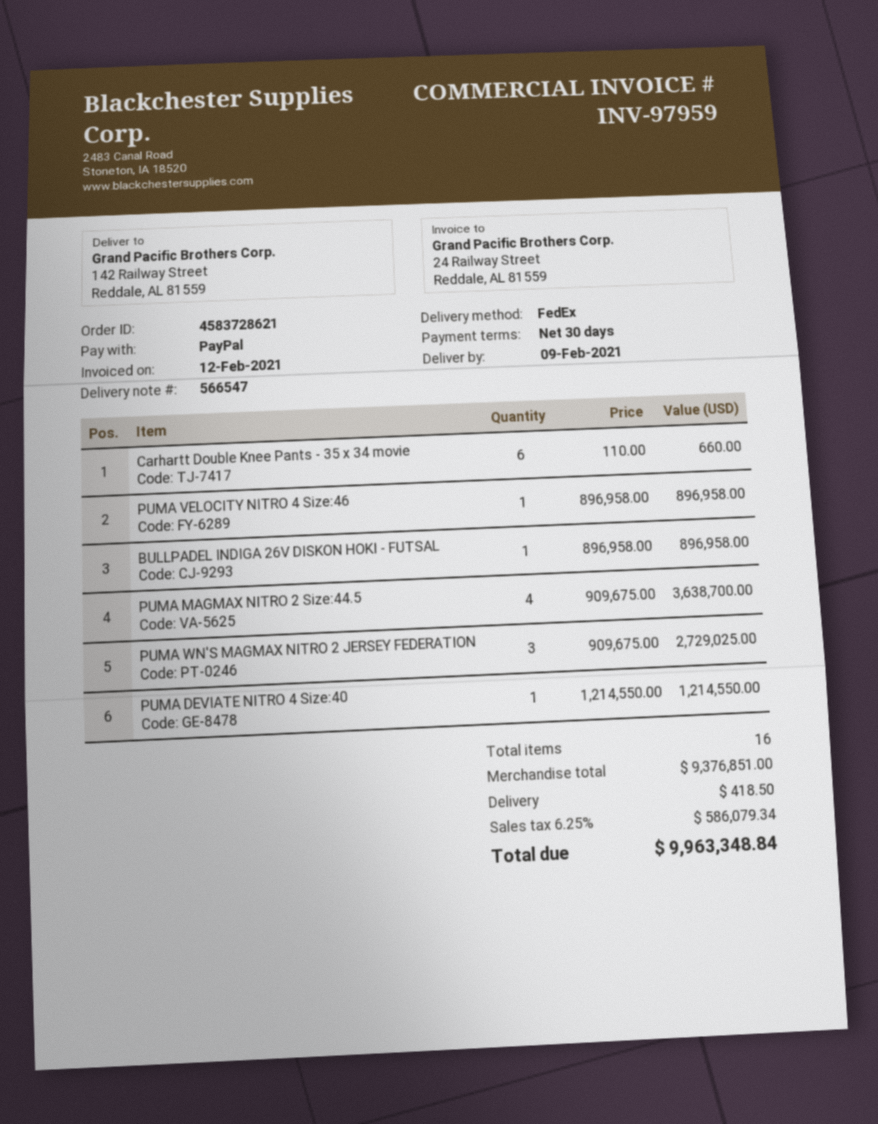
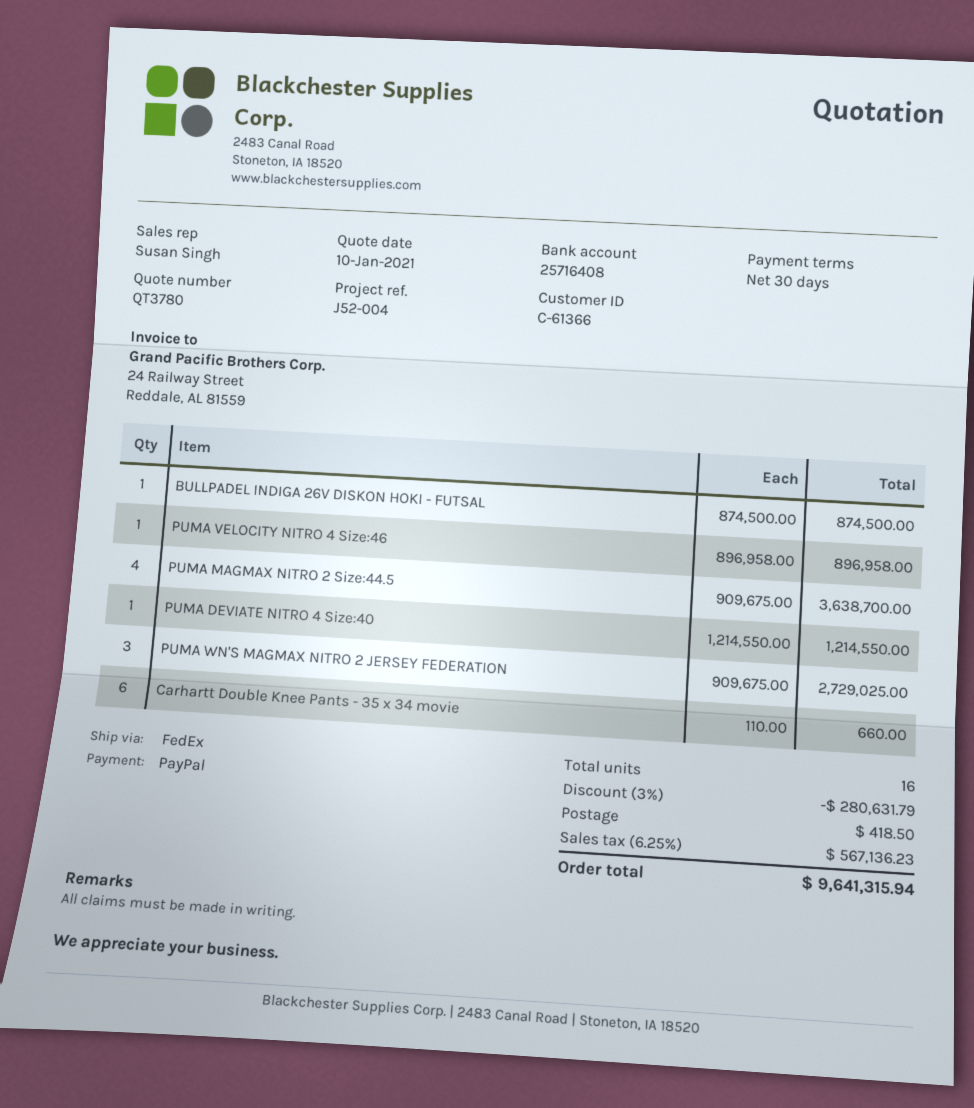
BULLPADEL INDIGA 26V DISKON HOKI - FUTSAL: 1 x 896958.00 = 896958.00 -> 1 x 874500.00 = 874500.00
discount: none -> 3% = 280631.79
tax: 6.25% = 586079.34 -> 6.25% = 567136.23
total: 9963348.84 -> 9641315.94

